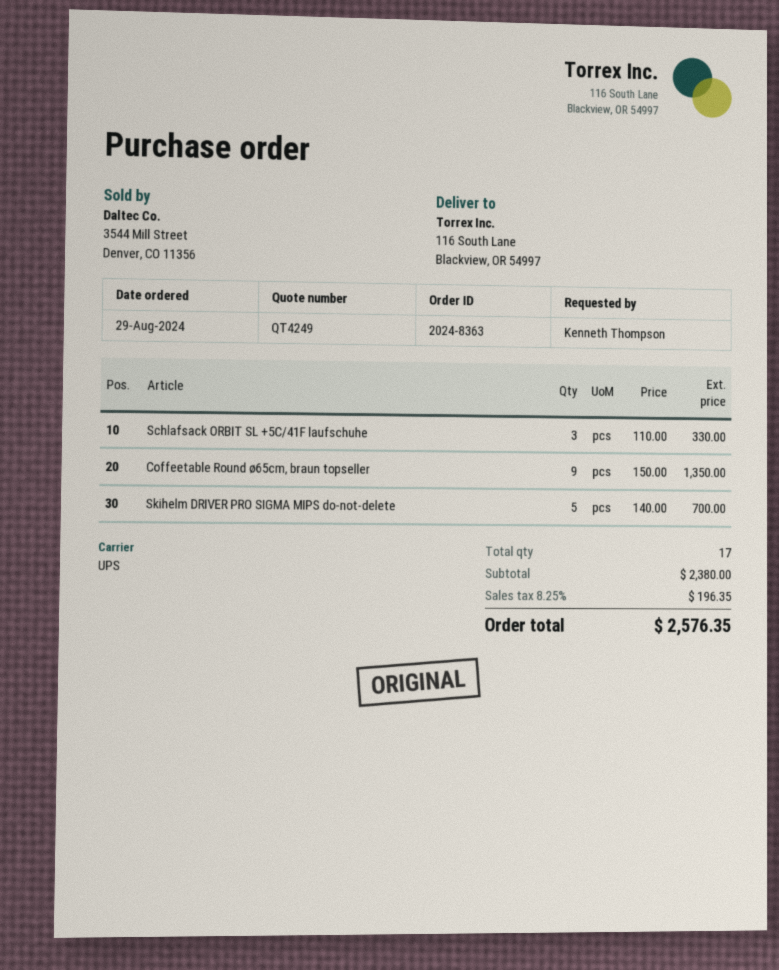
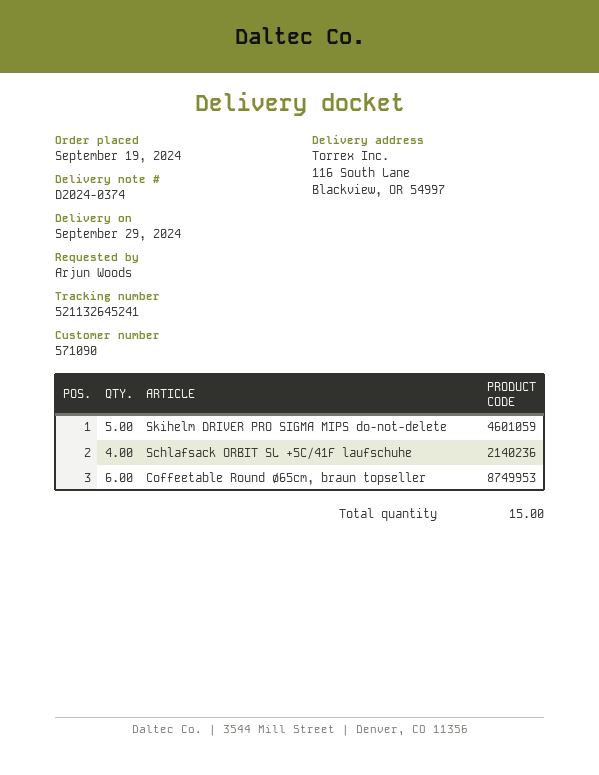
order date: 2024-08-29 -> 2024-09-19
ordered by: Kenneth Thompson -> Arjun Woods
Schlafsack ORBIT SL +5C/41F laufschuhe: 3 -> 4
Coffeetable Round ø65cm, braun topseller: 9 -> 6
total quantity: 17 -> 15

